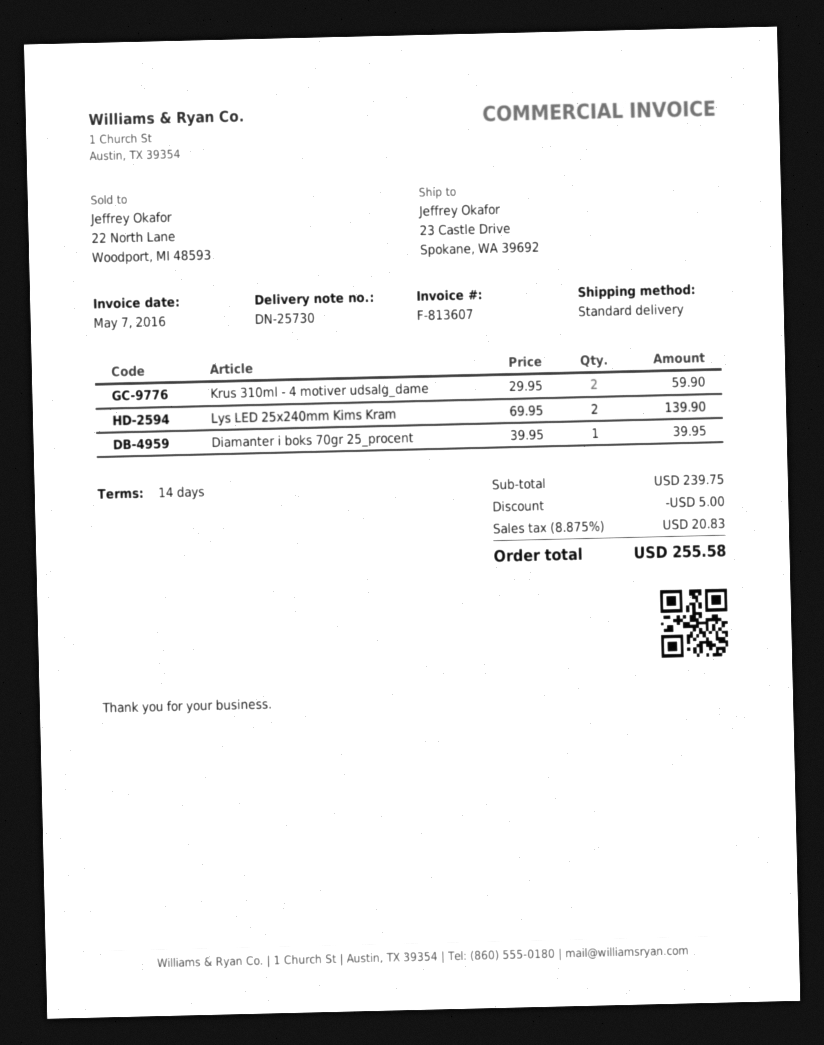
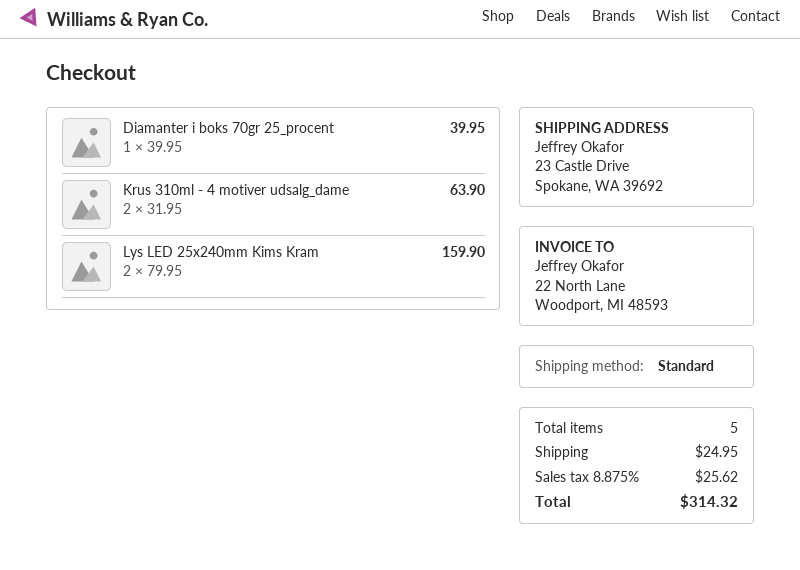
Krus 310ml - 4 motiver udsalg_dame: 2 x 29.95 = 59.90 -> 2 x 31.95 = 63.90
Lys LED 25x240mm Kims Kram: 2 x 69.95 = 139.90 -> 2 x 79.95 = 159.90
discount: 5.00 -> none
shipping: none -> 24.95
tax: 8.875% = 20.83 -> 8.875% = 25.62
total: 255.58 -> 314.32

